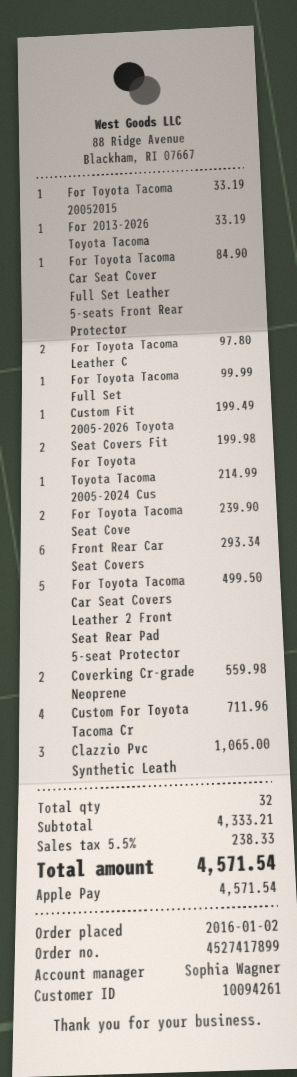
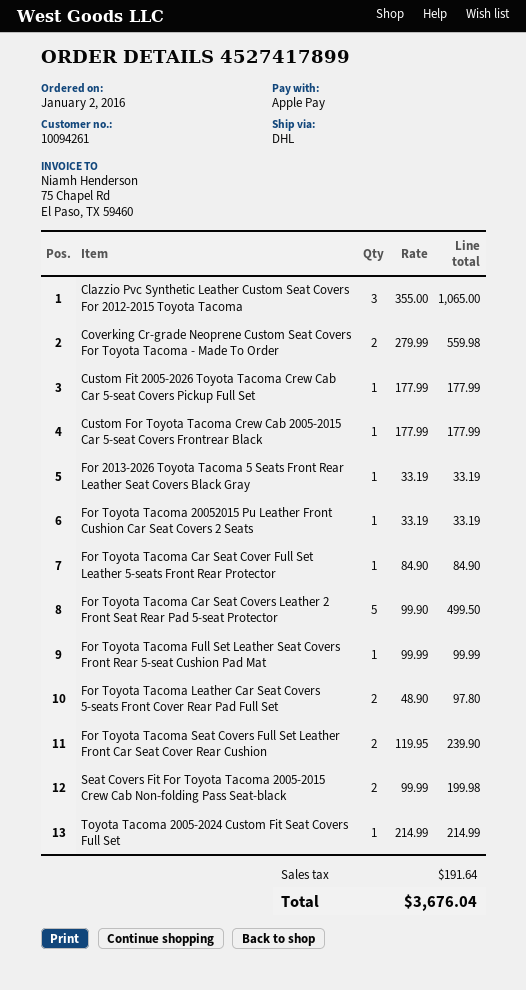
Custom Fit 2005-2026 Toyota: 1 for 199.49 -> 1 for 177.99
Front Rear Car Seat Covers: 6 for 293.34 -> none
Custom For Toyota Tacoma Cr: 4 for 711.96 -> 1 for 177.99
tax: 238.33 -> 191.64
total: 4571.54 -> 3676.04

